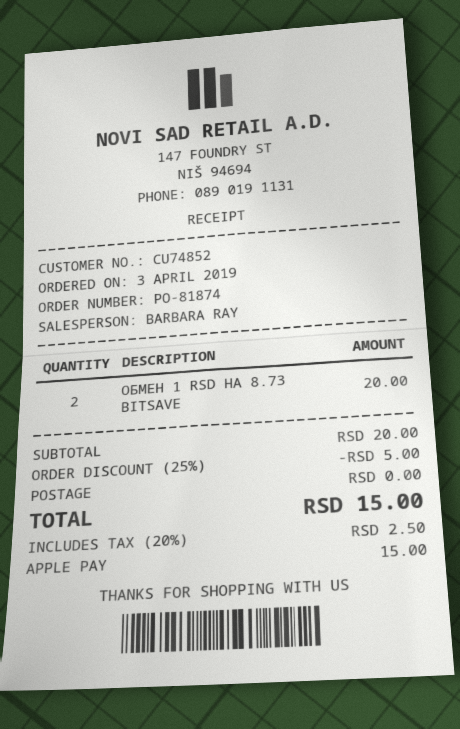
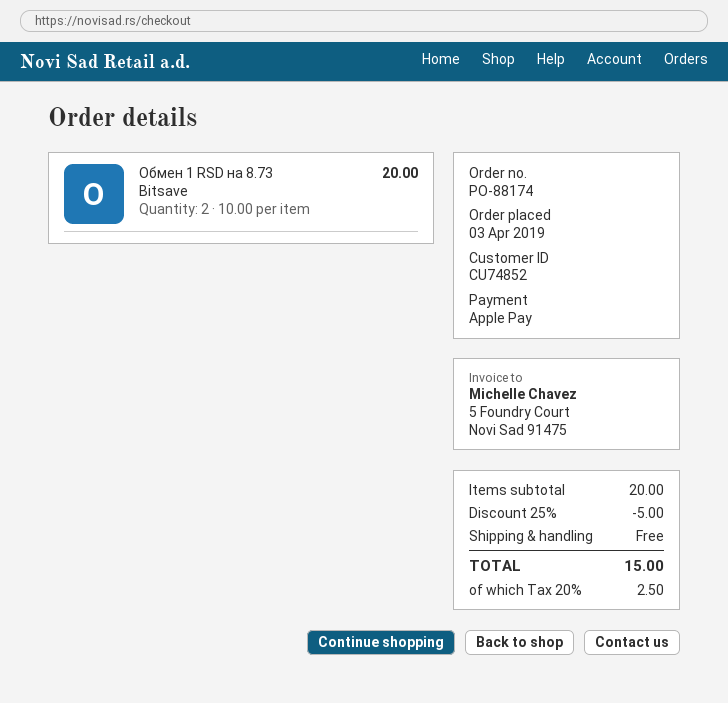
order number: PO-81874 -> PO-88174

